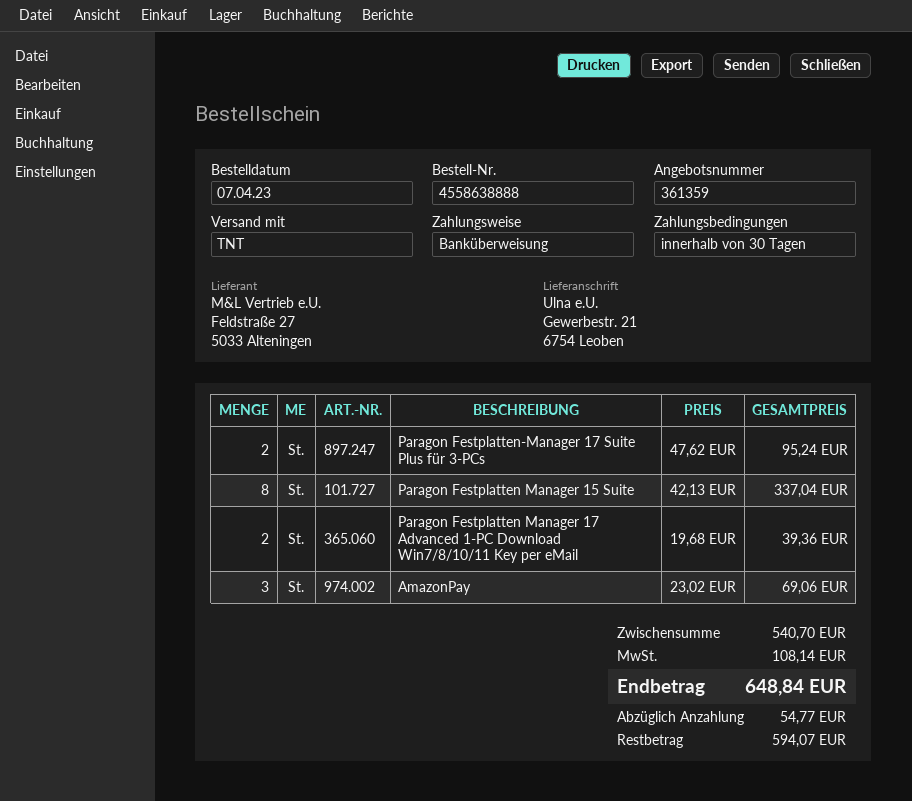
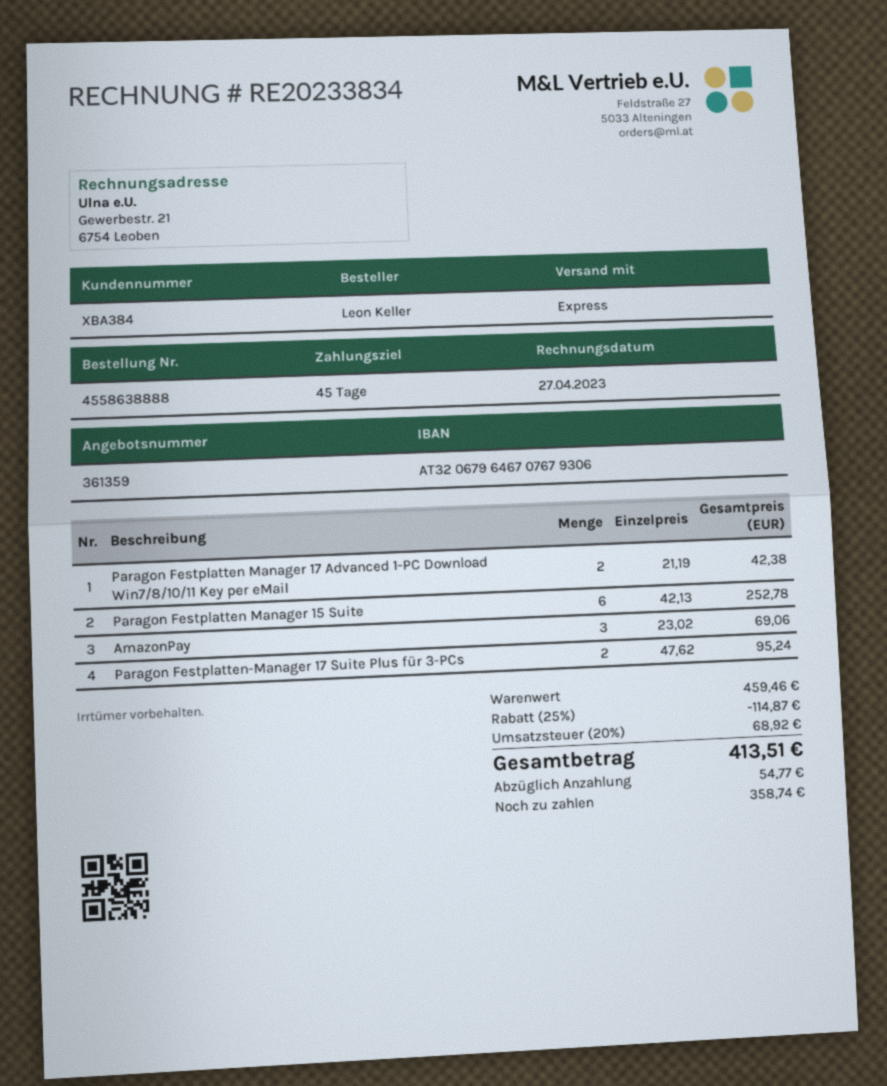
payment terms: 30 days -> 45 days
shipping method: TNT -> express
Paragon Festplatten Manager 15 Suite: 8 x 42.13 = 337.04 -> 6 x 42.13 = 252.78
Paragon Festplatten Manager 17 Advanced 1-PC Download Win7/8/10/11 Key per eMail: 2 x 19.68 = 39.36 -> 2 x 21.19 = 42.38
subtotal: 540.70 -> 459.46
discount: none -> 25% = 114.87
tax: 108.14 -> 68.92
total: 648.84 -> 413.51
balance: 594.07 -> 358.74

